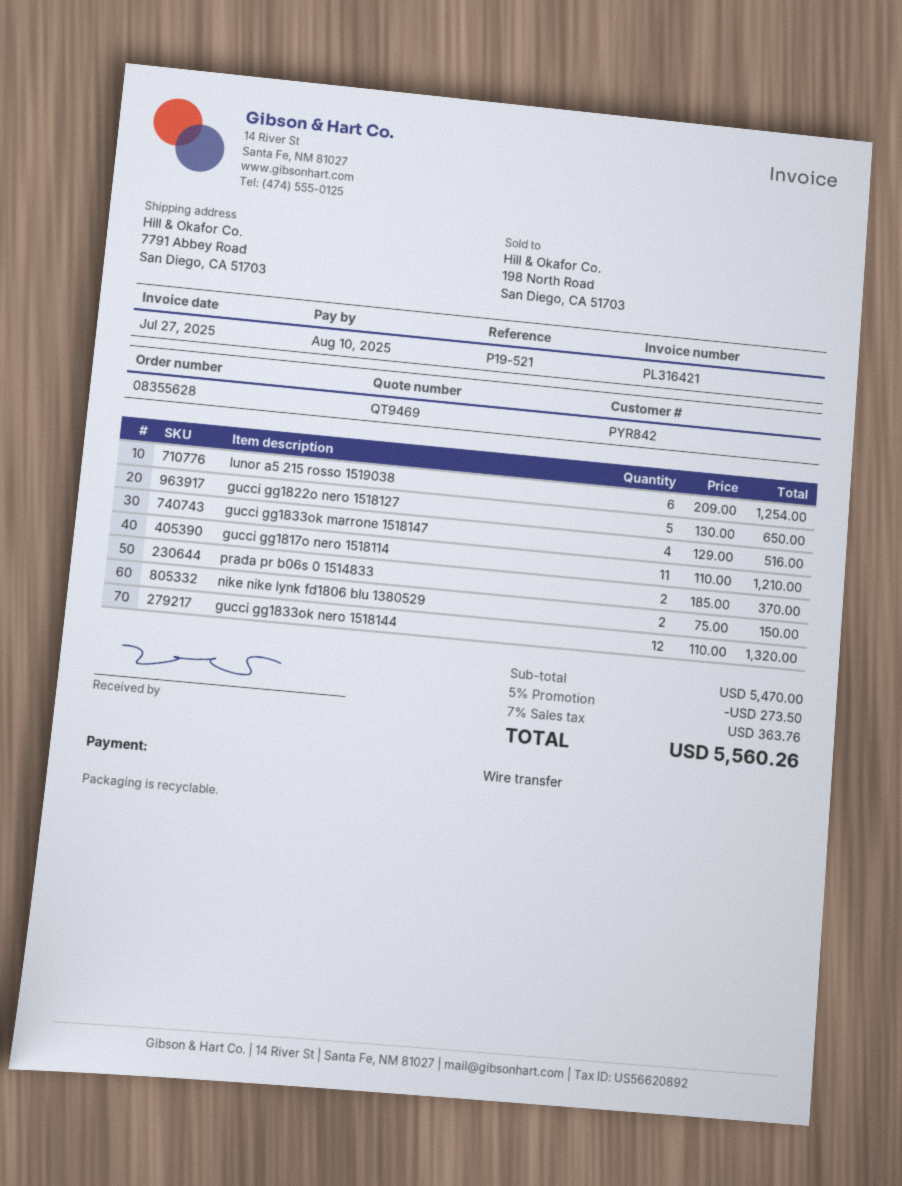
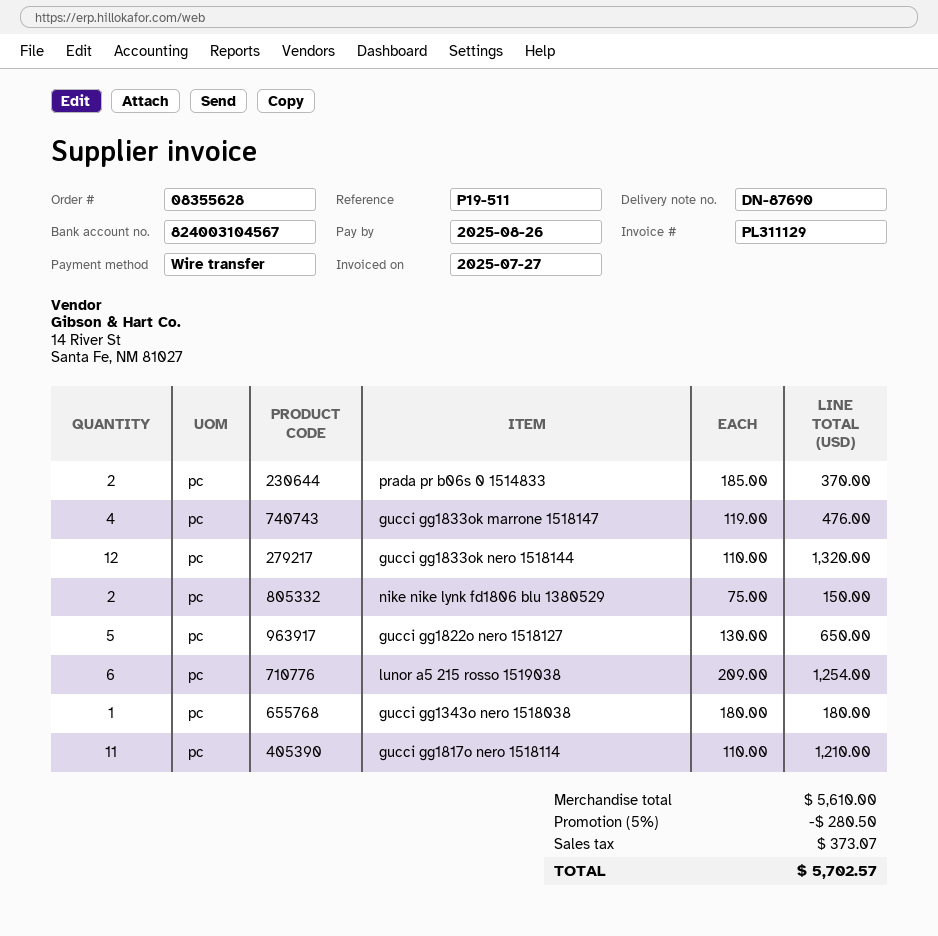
invoice number: PL316421 -> PL311129
due date: 2025-08-10 -> 2025-08-26
reference: P19-521 -> P19-511
gucci gg1833ok marrone 1518147: 4 x 129.00 = 516.00 -> 4 x 119.00 = 476.00
gucci gg1343o nero 1518038: none -> 1 x 180.00 = 180.00
subtotal: 5470.00 -> 5610.00
discount: 5% = 273.50 -> 5% = 280.50
tax: 363.76 -> 373.07
total: 5560.26 -> 5702.57

